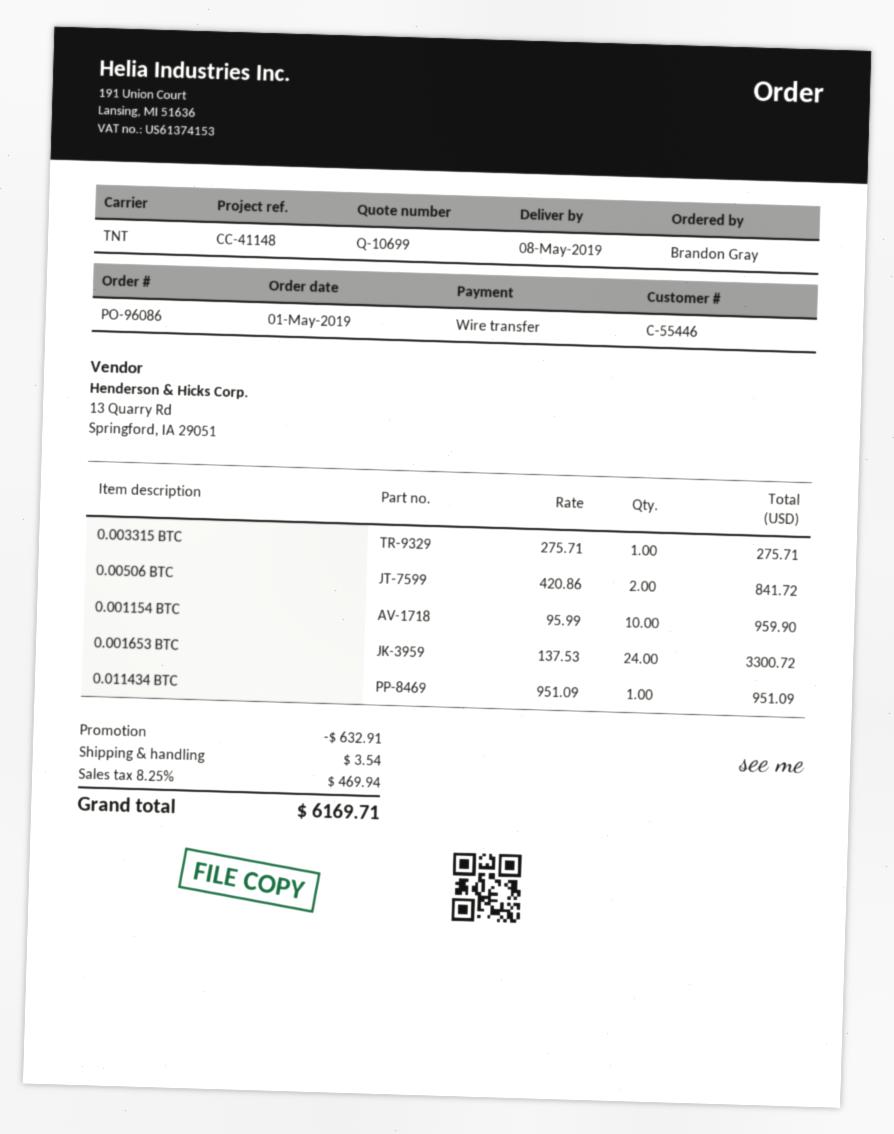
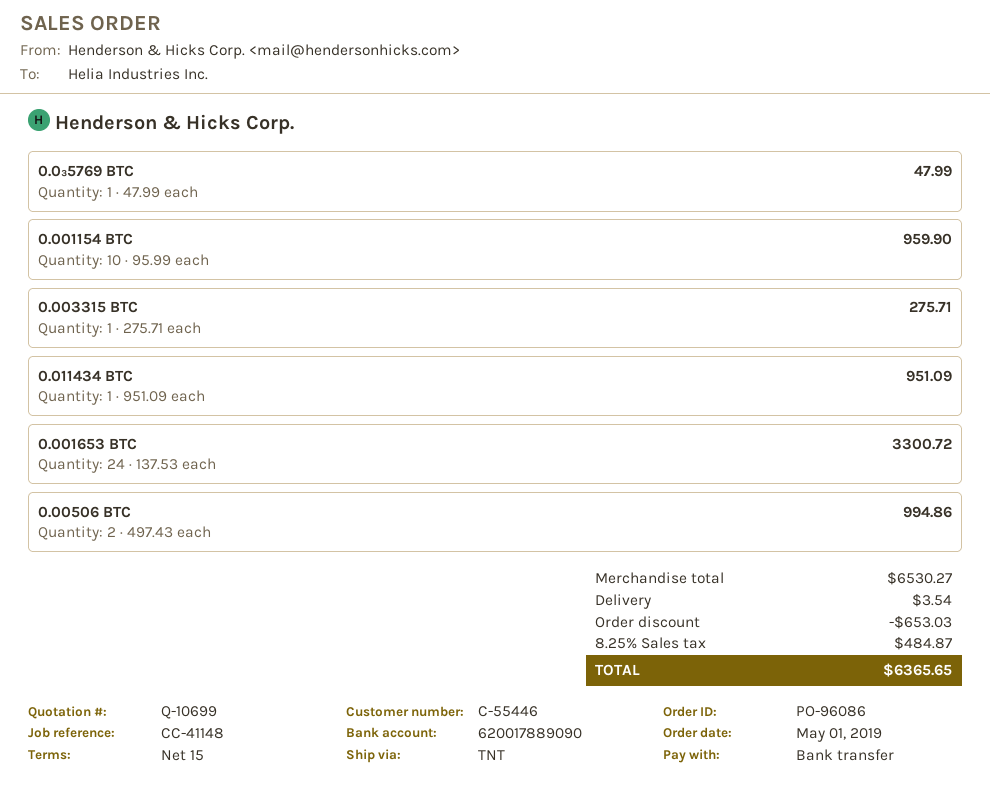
0.00506 BTC: 2 x 420.86 = 841.72 -> 2 x 497.43 = 994.86
0.0₃5769 BTC: none -> 1 x 47.99 = 47.99
discount: 632.91 -> 653.03
tax: 8.25% = 469.94 -> 8.25% = 484.87
total: 6169.71 -> 6365.65

